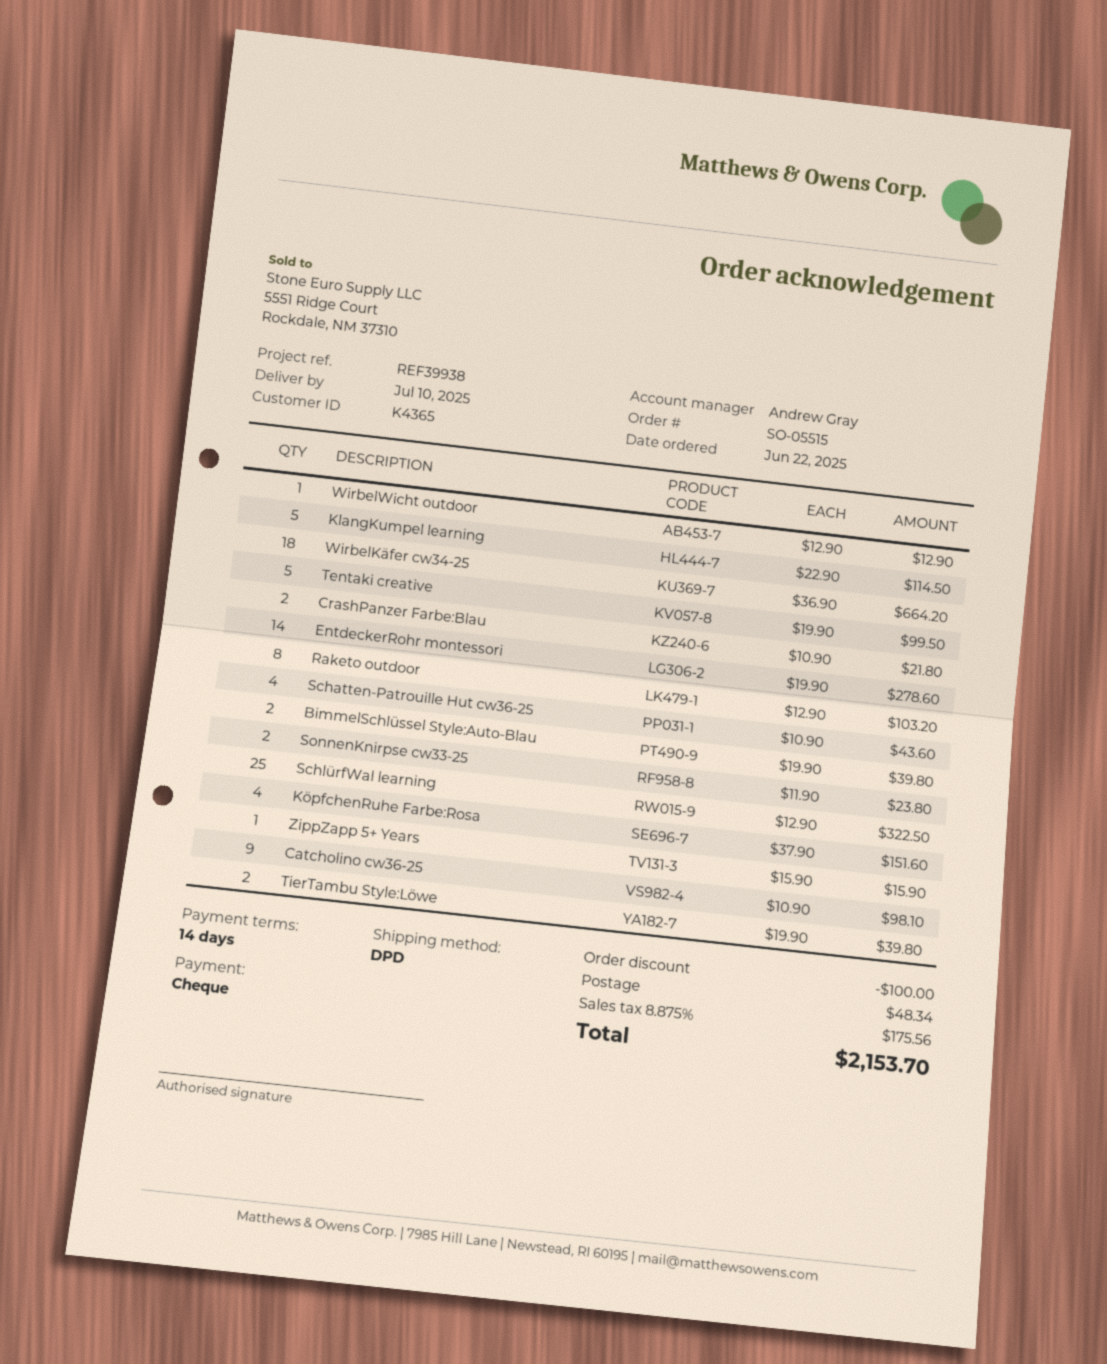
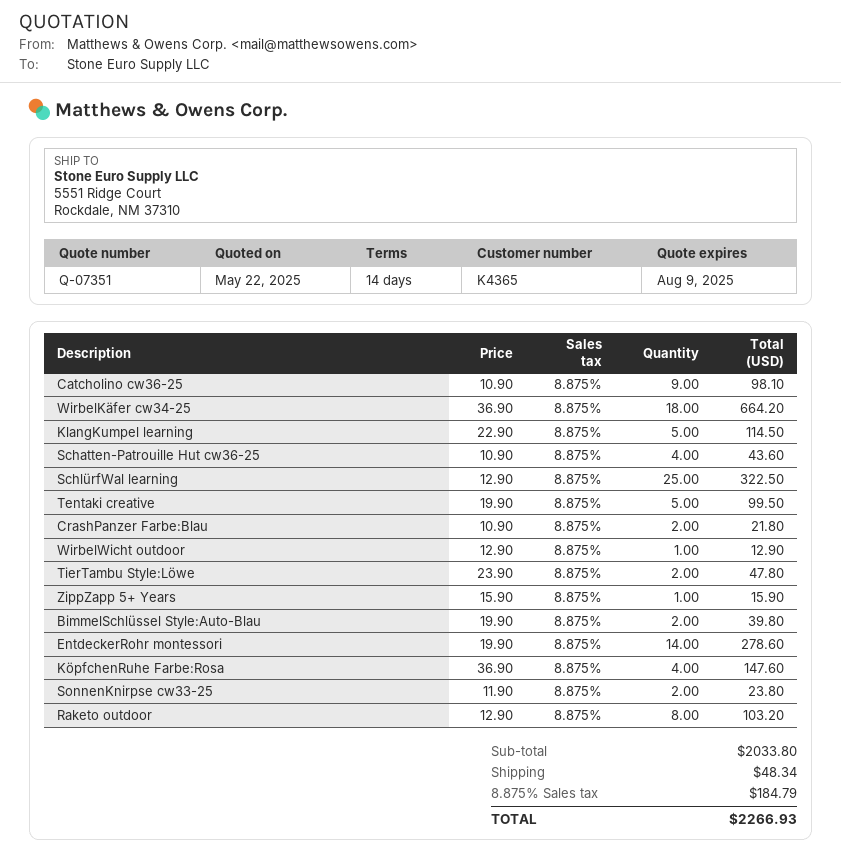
KöpfchenRuhe Farbe:Rosa: 4 x 37.90 = 151.60 -> 4 x 36.90 = 147.60
TierTambu Style:Löwe: 2 x 19.90 = 39.80 -> 2 x 23.90 = 47.80
discount: 100.00 -> none
tax: 8.875% = 175.56 -> 8.875% = 184.79
total: 2153.70 -> 2266.93

